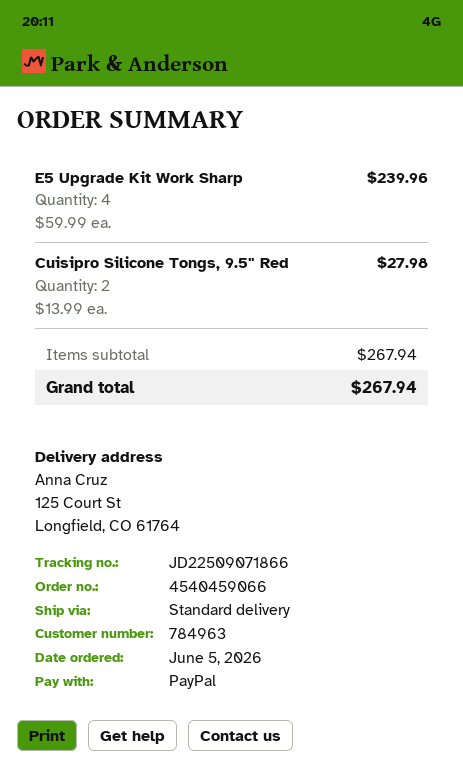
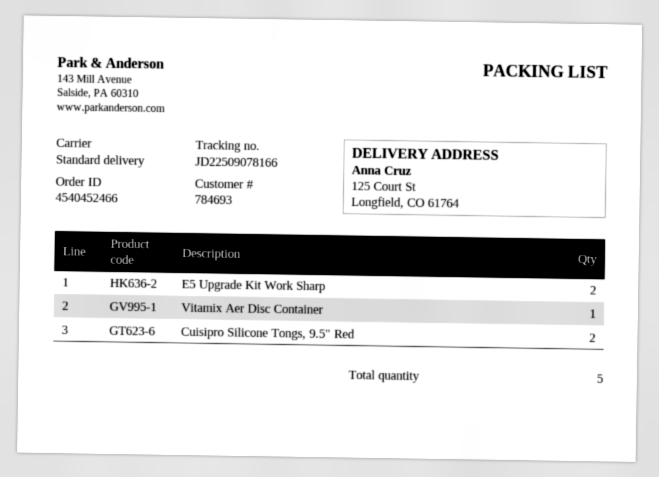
order number: 4540459066 -> 4540452466
customer number: 784963 -> 784693
tracking number: JD22509071866 -> JD22509078166
E5 Upgrade Kit Work Sharp: 4 -> 2
Vitamix Aer Disc Container: none -> 1

